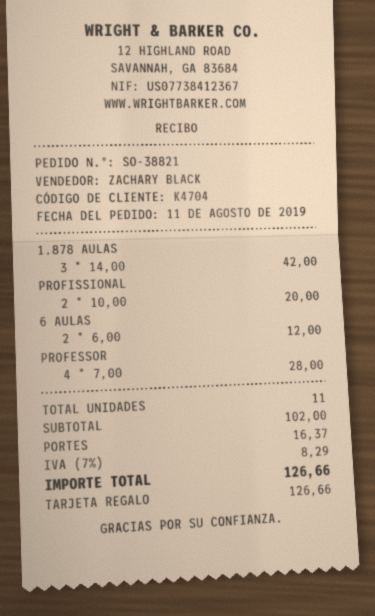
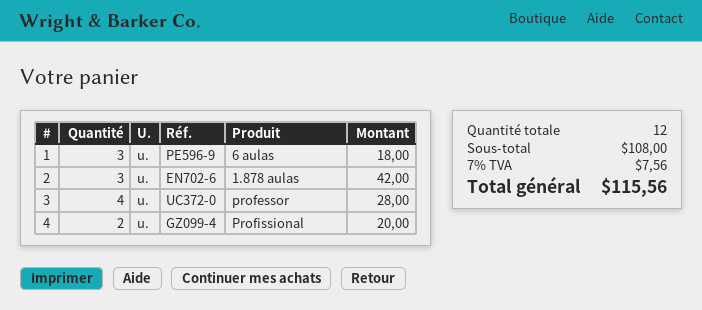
6 AULAS: 2 for 12.00 -> 3 for 18.00
total quantity: 11 -> 12
subtotal: 102.00 -> 108.00
shipping: 16.37 -> none
tax: 7% = 8.29 -> 7% = 7.56
total: 126.66 -> 115.56

